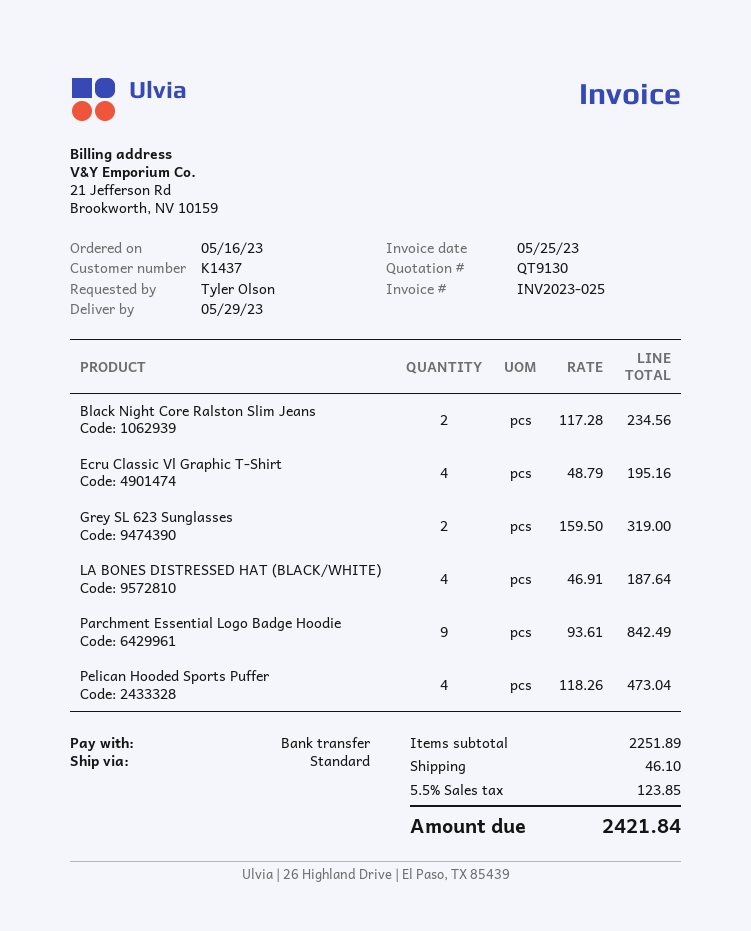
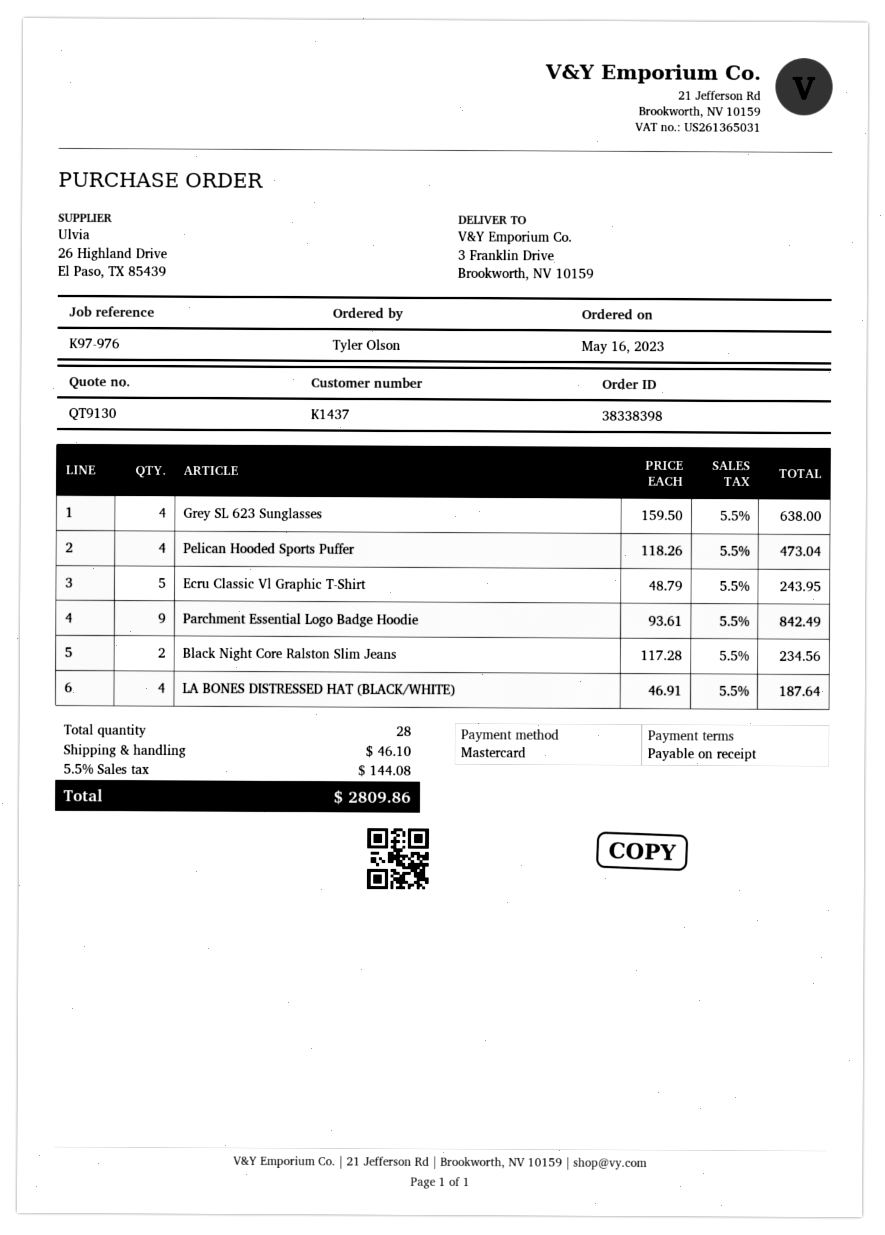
payment method: bank transfer -> Mastercard
Ecru Classic Vl Graphic T-Shirt: 4 x 48.79 = 195.16 -> 5 x 48.79 = 243.95
Grey SL 623 Sunglasses: 2 x 159.50 = 319.00 -> 4 x 159.50 = 638.00
tax: 5.5% = 123.85 -> 5.5% = 144.08
total: 2421.84 -> 2809.86

